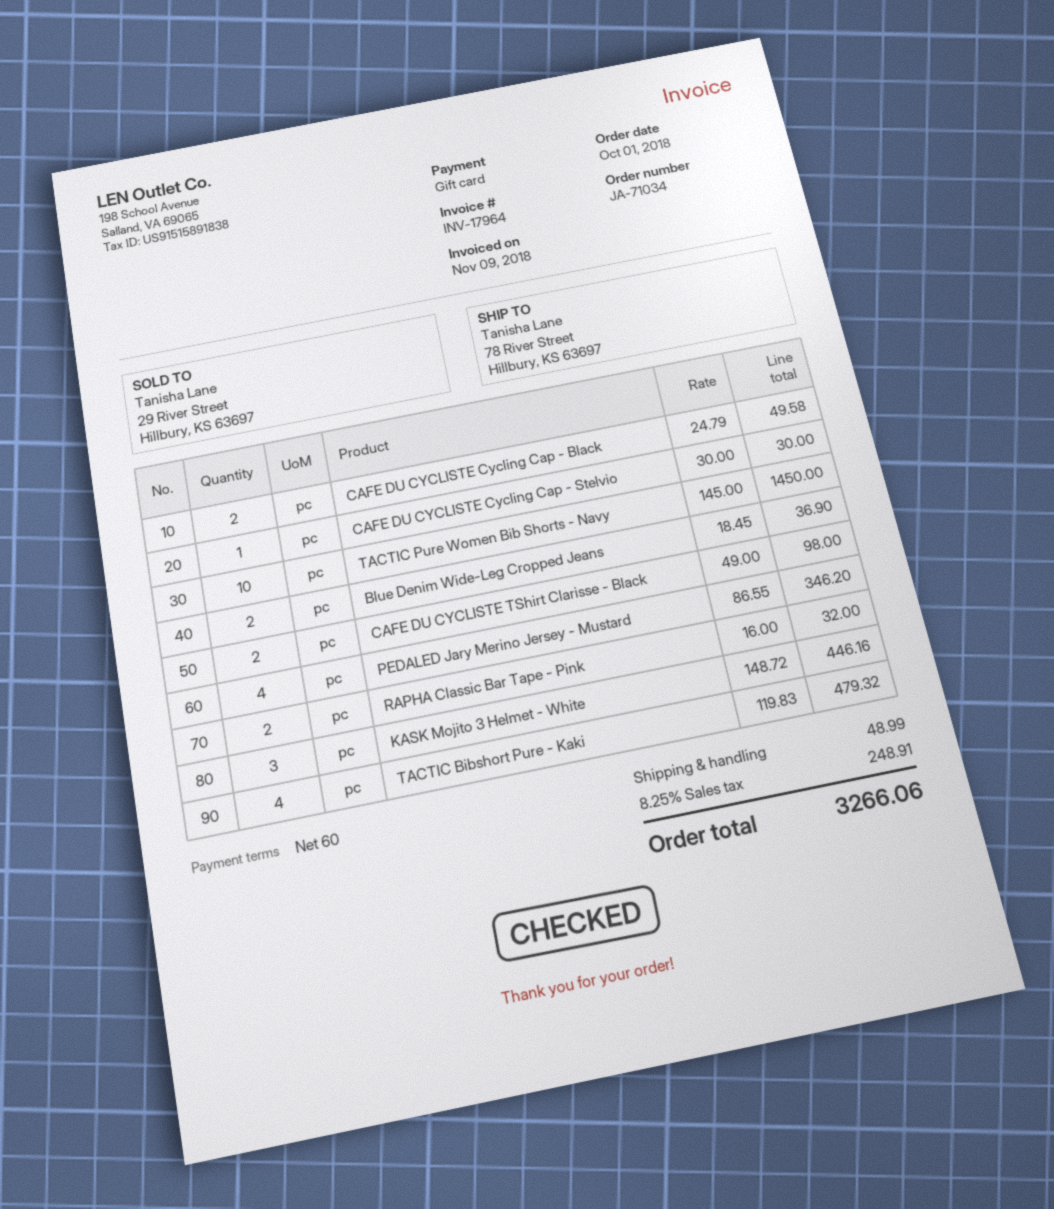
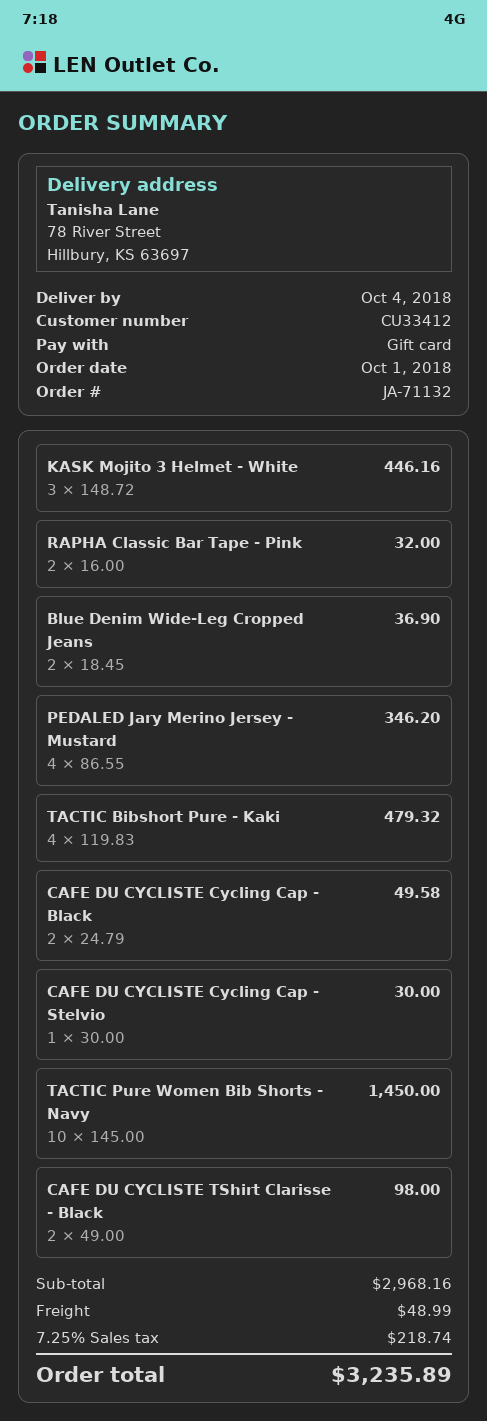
order number: JA-71034 -> JA-71132
tax: 8.25% = 248.91 -> 7.25% = 218.74
total: 3266.06 -> 3235.89

